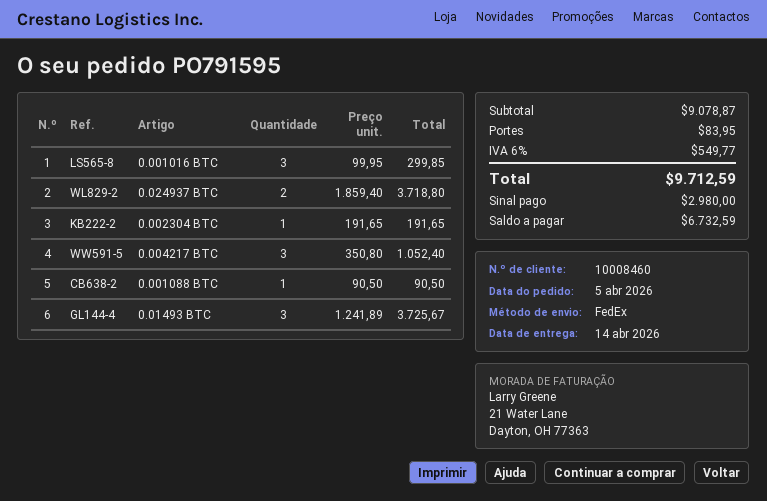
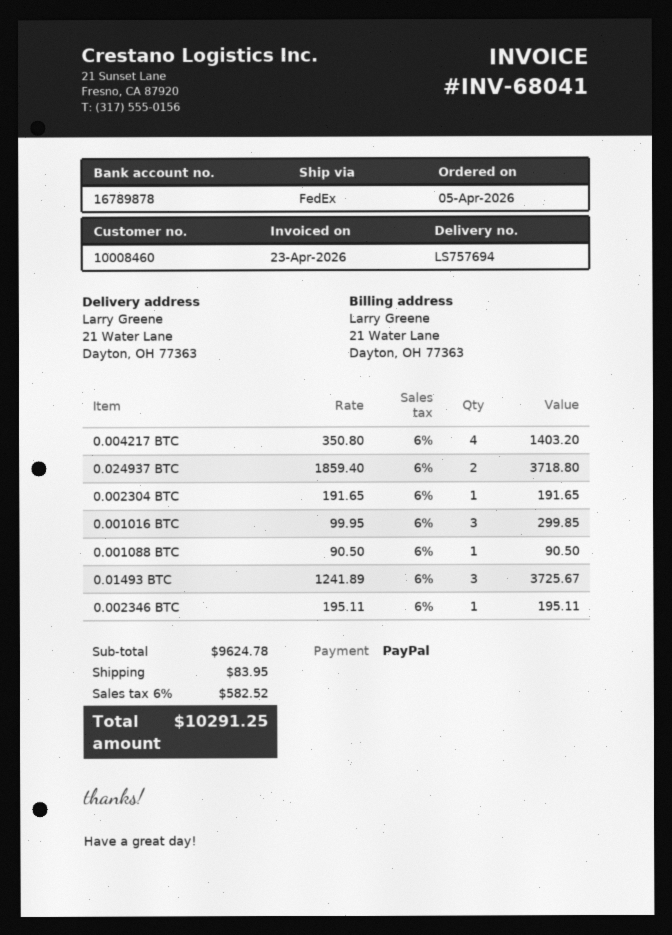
0.004217 BTC: 3 x 350.80 = 1052.40 -> 4 x 350.80 = 1403.20
0.002346 BTC: none -> 1 x 195.11 = 195.11
subtotal: 9078.87 -> 9624.78
tax: 6% = 549.77 -> 6% = 582.52
total: 9712.59 -> 10291.25

